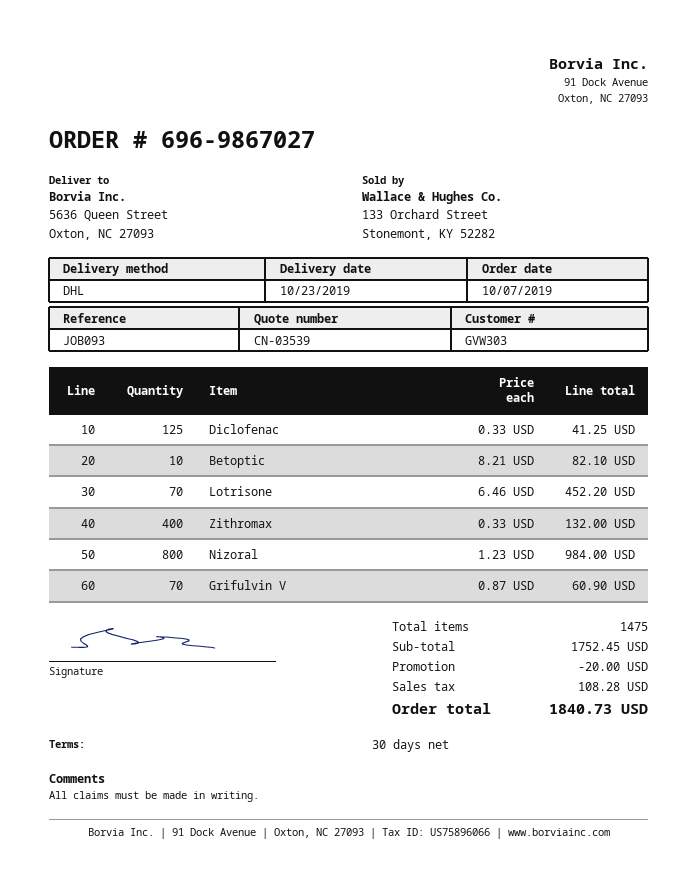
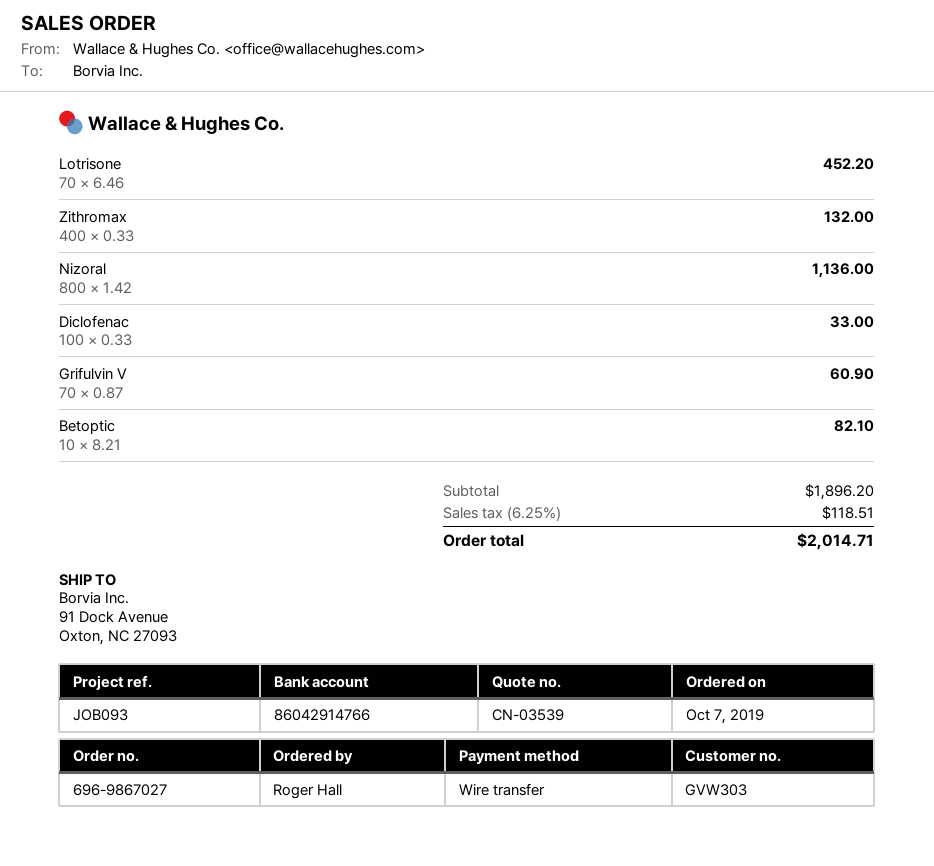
ship to: 5636 Queen Street, Oxton, NC 27093 -> 91 Dock Avenue, Oxton, NC 27093
Diclofenac: 125 x 0.33 = 41.25 -> 100 x 0.33 = 33.00
Nizoral: 800 x 1.23 = 984.00 -> 800 x 1.42 = 1136.00
subtotal: 1752.45 -> 1896.20
discount: 20.00 -> none
tax: 108.28 -> 118.51
total: 1840.73 -> 2014.71

